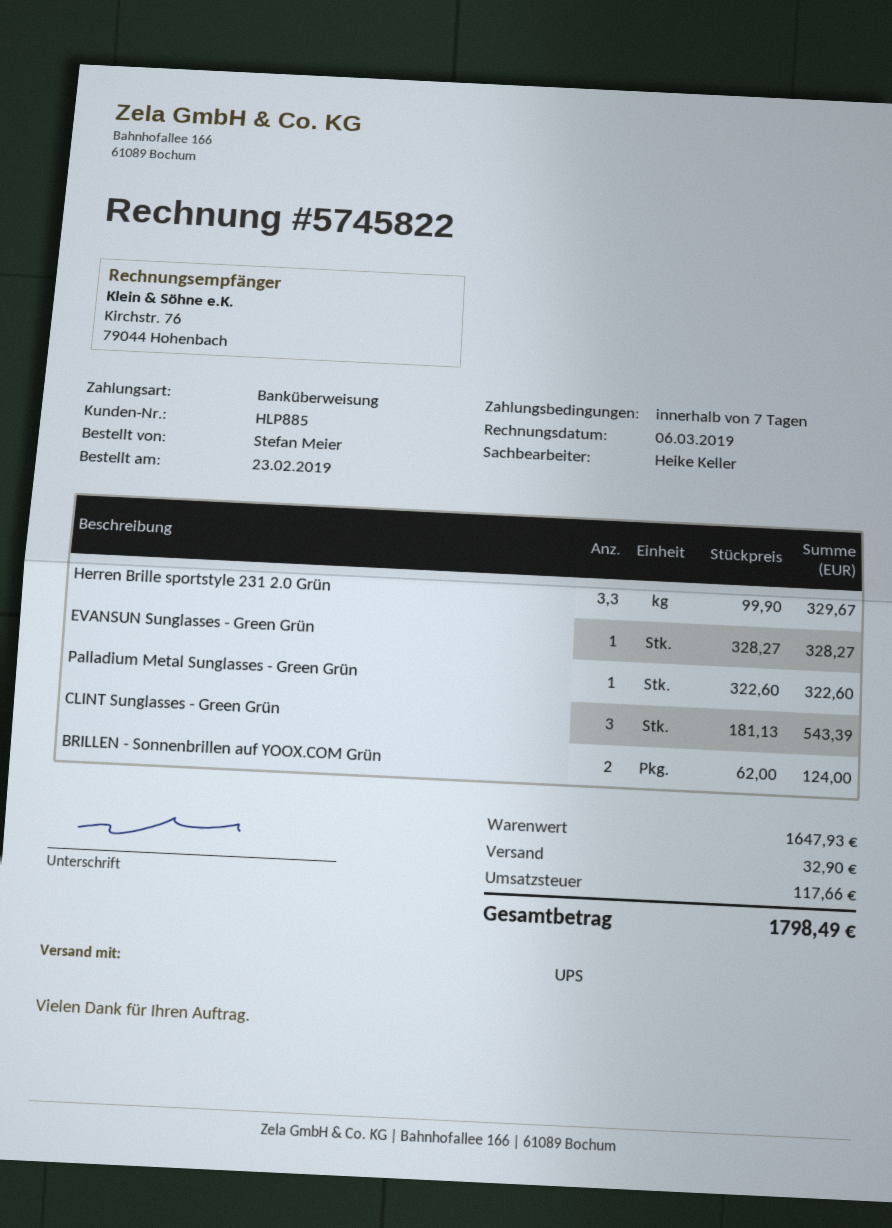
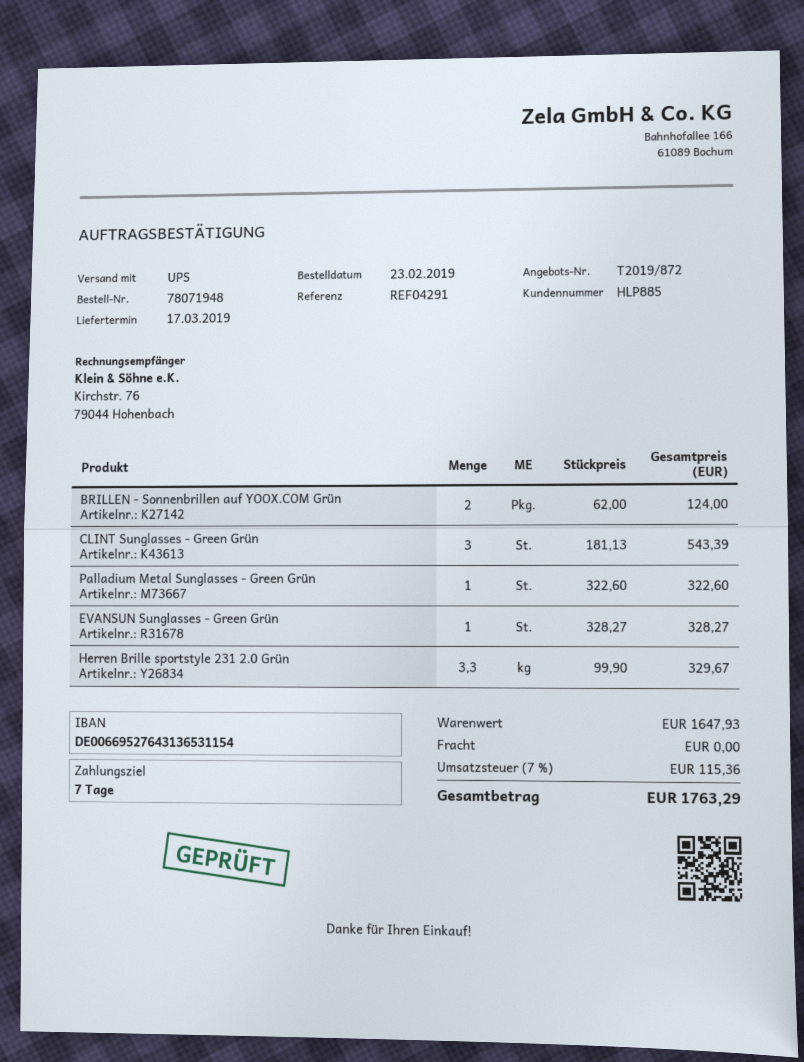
shipping: 32.90 -> 0.00
tax: 117.66 -> 115.36
total: 1798.49 -> 1763.29

